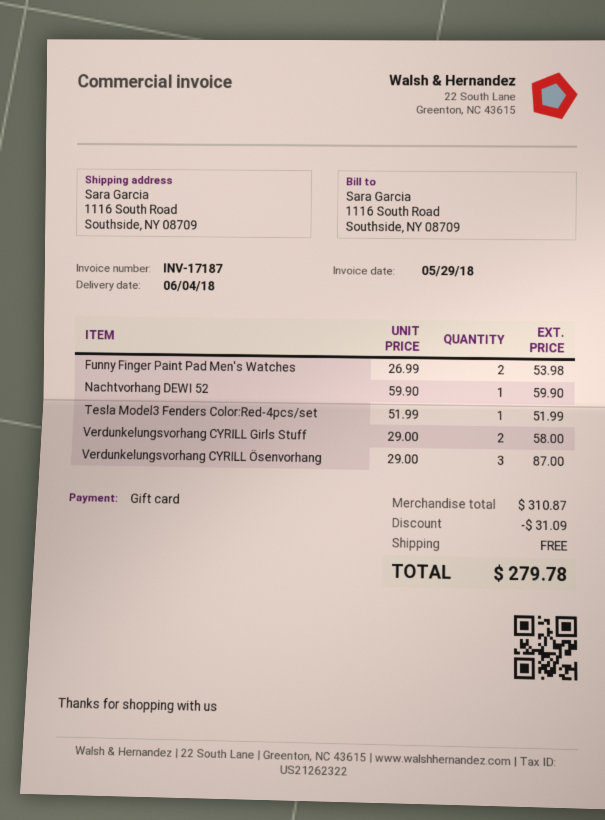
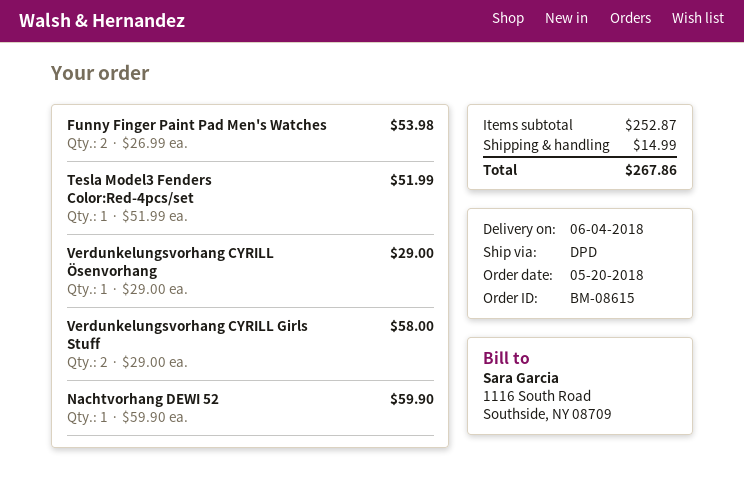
Verdunkelungsvorhang CYRILL Ösenvorhang: 3 x 29.00 = 87.00 -> 1 x 29.00 = 29.00
subtotal: 310.87 -> 252.87
discount: 31.09 -> none
shipping: 0.00 -> 14.99
total: 279.78 -> 267.86

